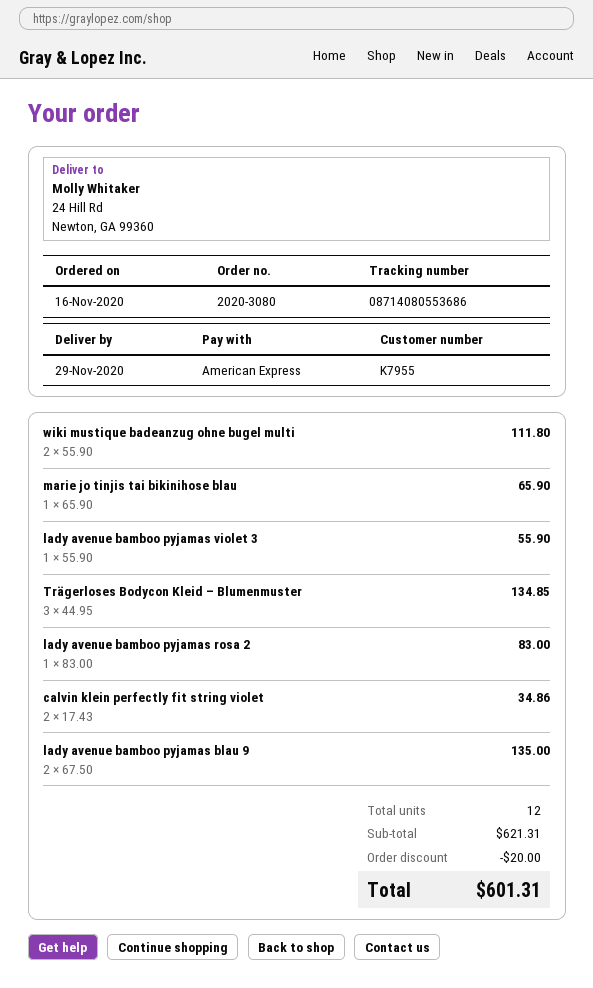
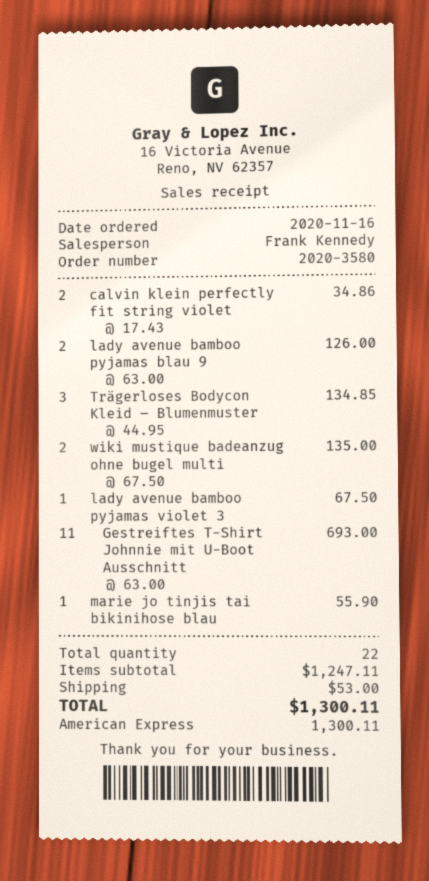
order number: 2020-3080 -> 2020-3580
wiki mustique badeanzug ohne bugel multi: 2 x 55.90 = 111.80 -> 2 x 67.50 = 135.00
marie jo tinjis tai bikinihose blau: 1 x 65.90 = 65.90 -> 1 x 55.90 = 55.90
lady avenue bamboo pyjamas violet 3: 1 x 55.90 = 55.90 -> 1 x 67.50 = 67.50
lady avenue bamboo pyjamas rosa 2: 1 x 83.00 = 83.00 -> none
lady avenue bamboo pyjamas blau 9: 2 x 67.50 = 135.00 -> 2 x 63.00 = 126.00
Gestreiftes T-Shirt Johnnie mit U-Boot Ausschnitt: none -> 11 x 63.00 = 693.00
total quantity: 12 -> 22
subtotal: 621.31 -> 1247.11
discount: 20.00 -> none
shipping: none -> 53.00
total: 601.31 -> 1300.11

